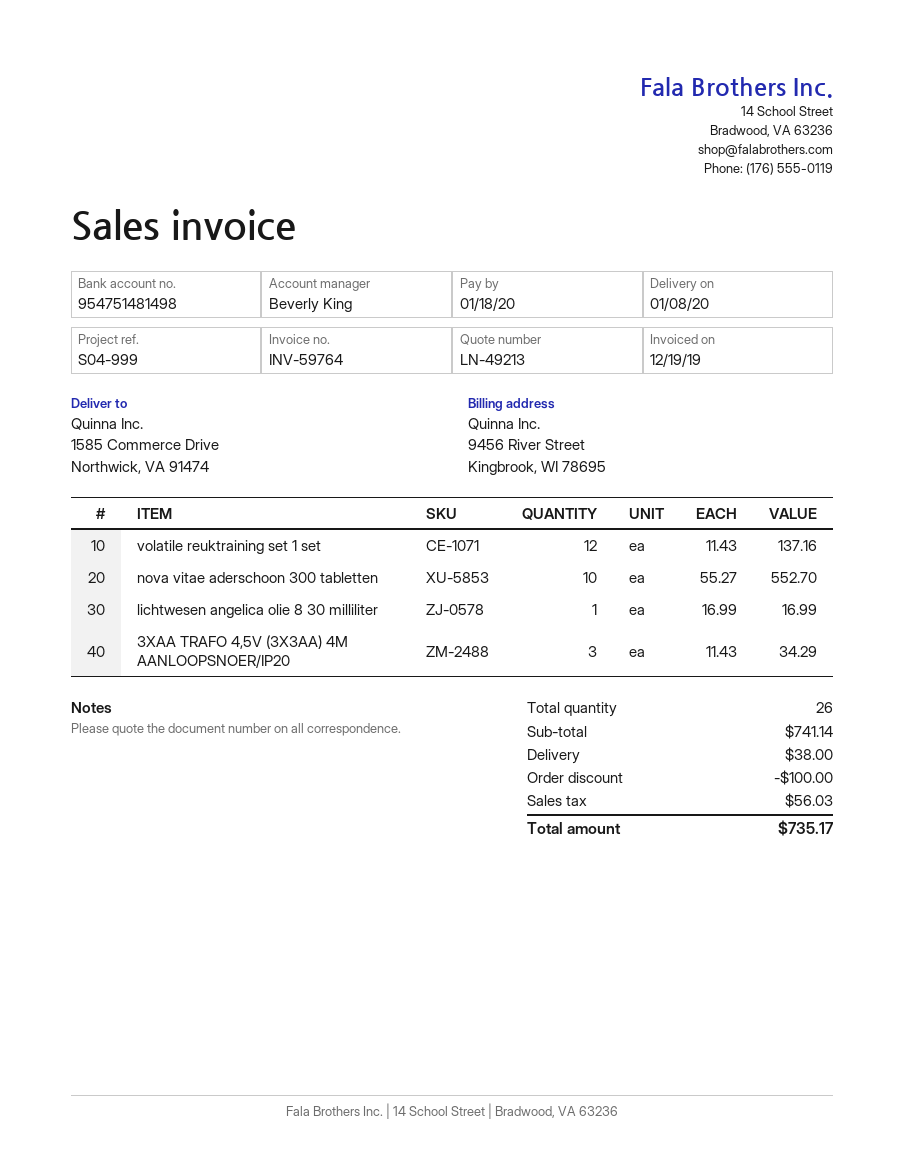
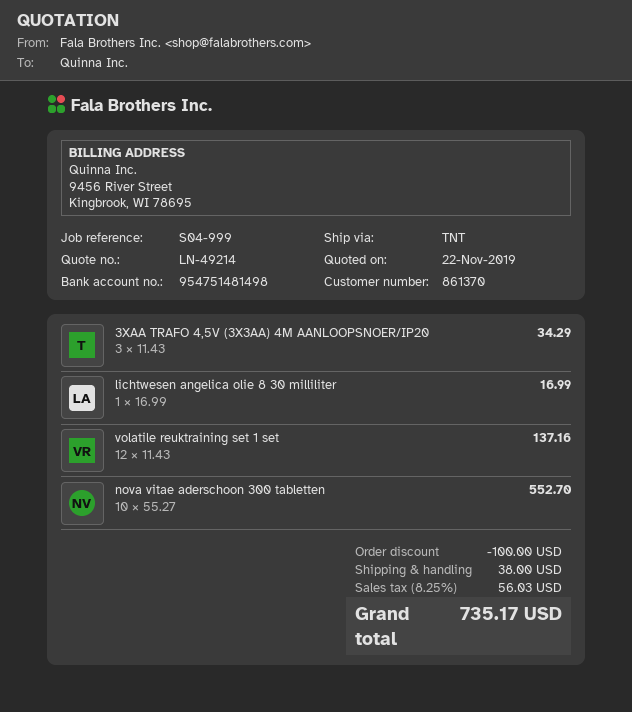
quote number: LN-49213 -> LN-49214

